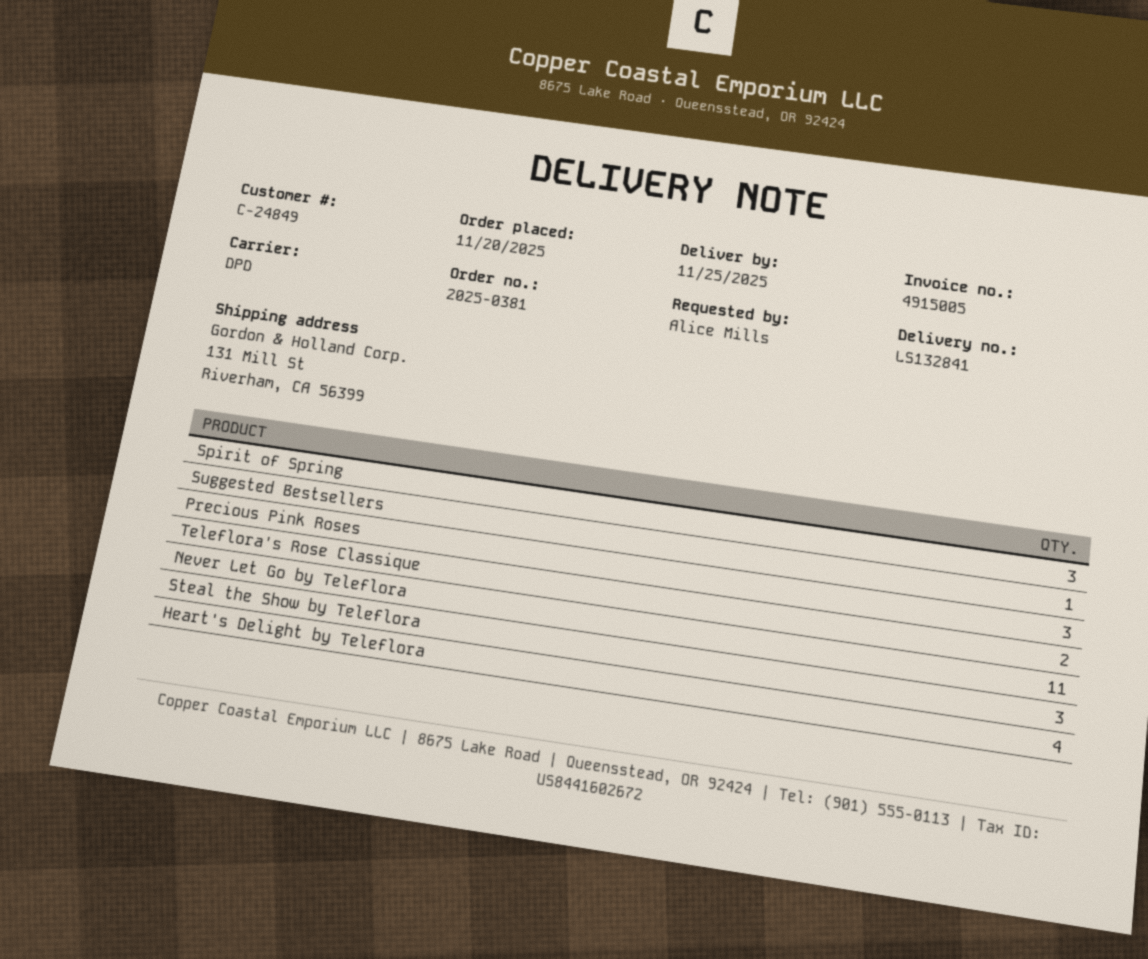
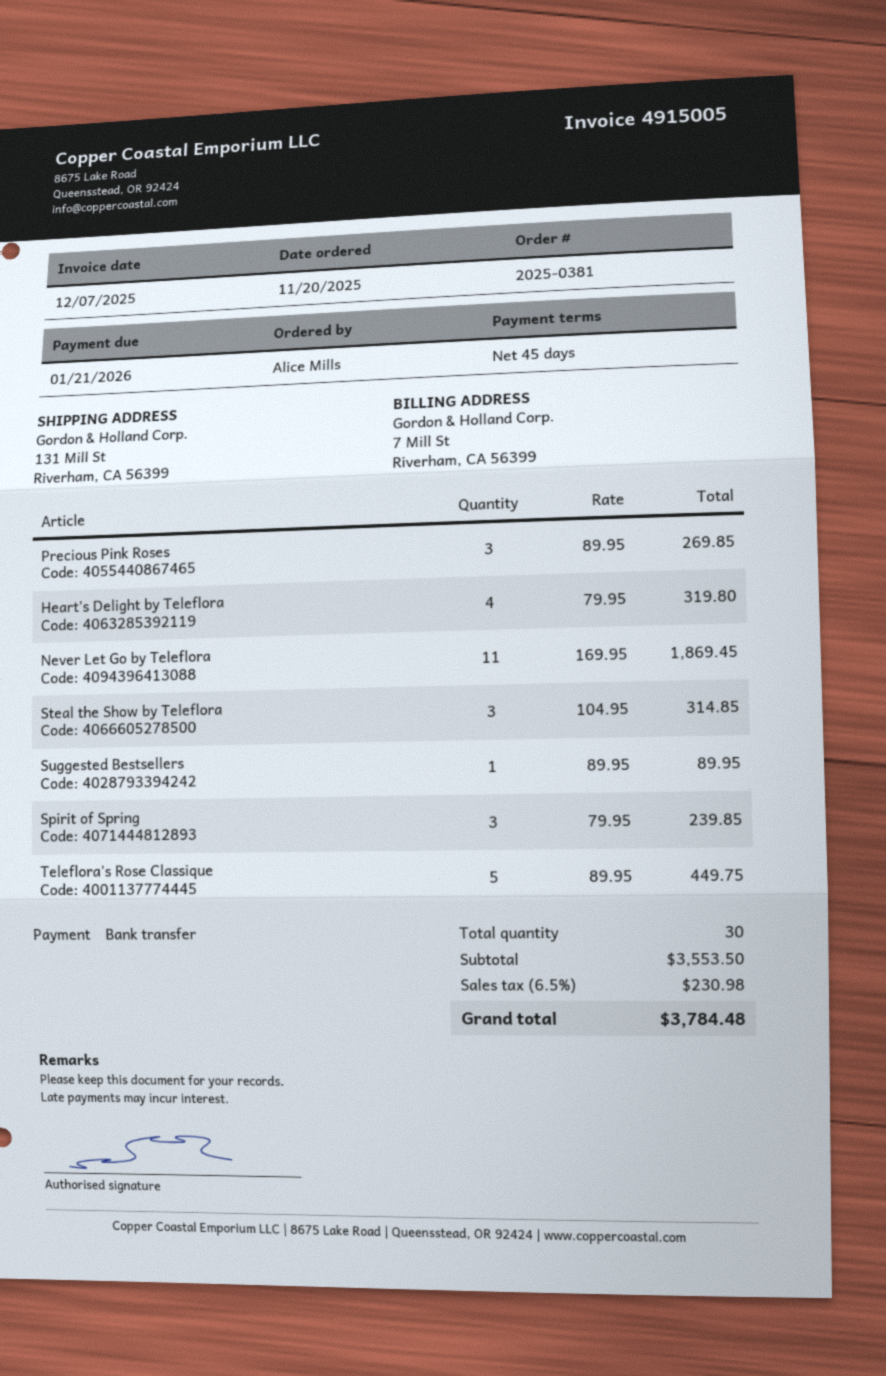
Teleflora's Rose Classique: 2 -> 5

